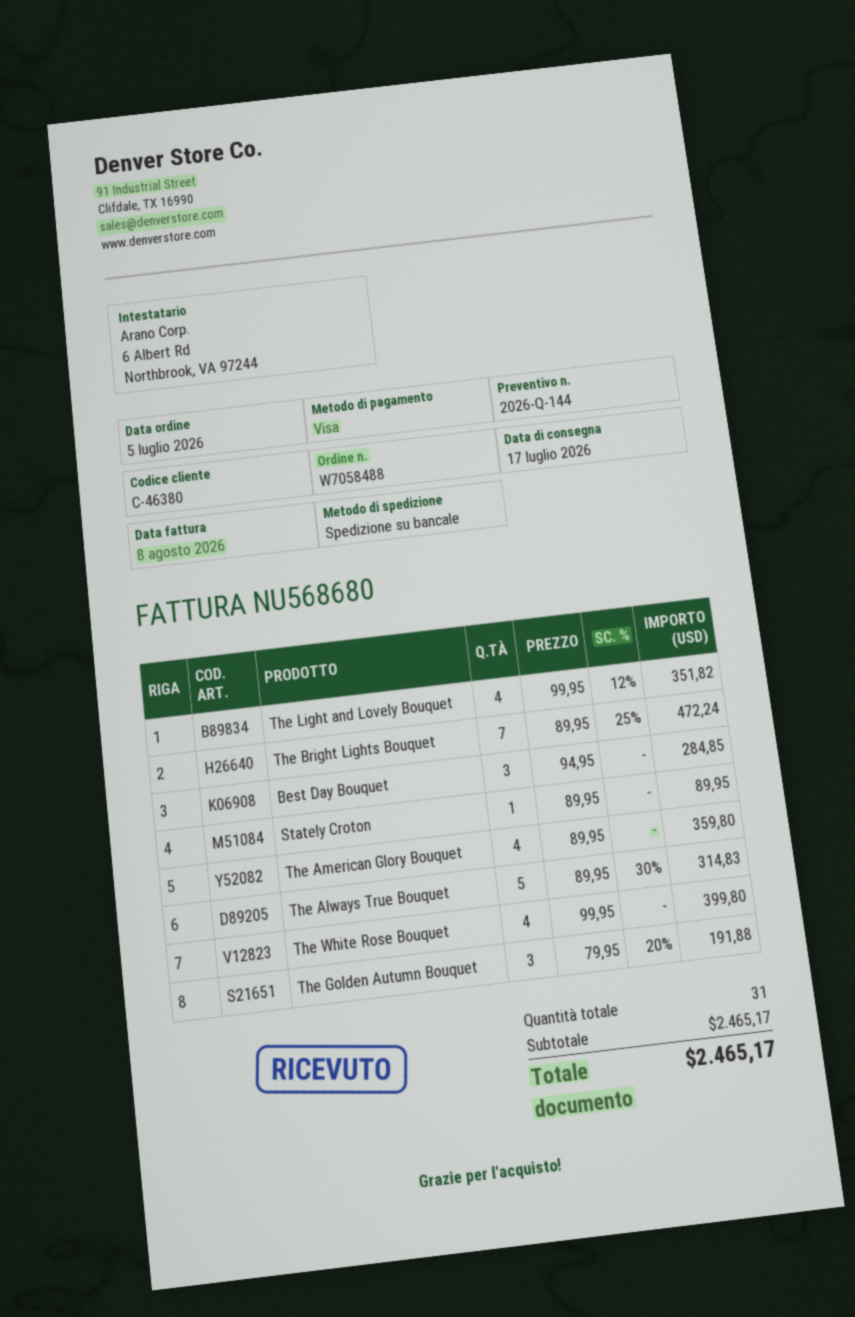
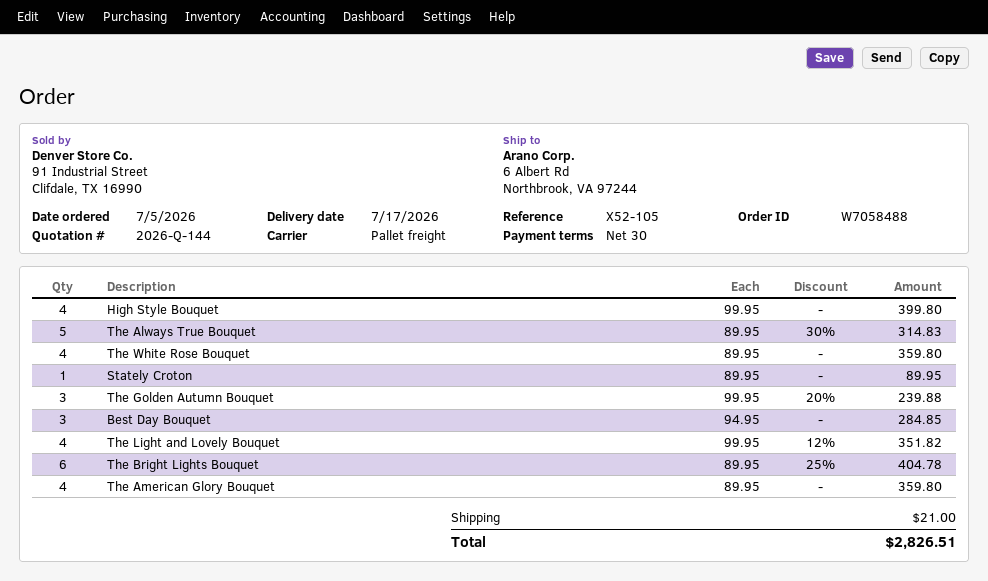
The Bright Lights Bouquet: 7 x 89.95 - 25% = 472.24 -> 6 x 89.95 - 25% = 404.78
The White Rose Bouquet: 4 x 99.95 = 399.80 -> 4 x 89.95 = 359.80
The Golden Autumn Bouquet: 3 x 79.95 - 20% = 191.88 -> 3 x 99.95 - 20% = 239.88
High Style Bouquet: none -> 4 x 99.95 = 399.80
shipping: none -> 21.00
total: 2465.17 -> 2826.51

